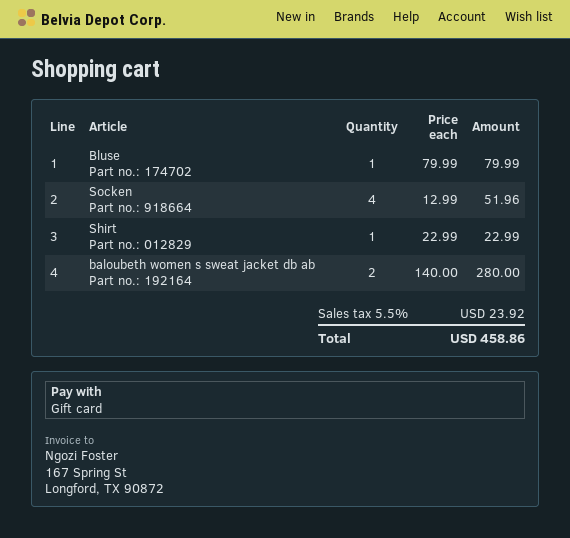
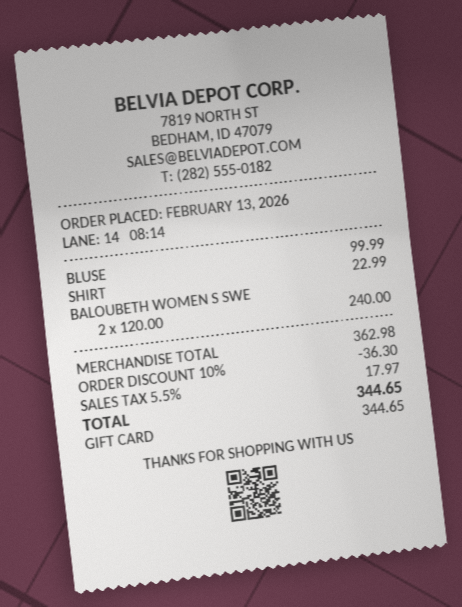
Bluse: 1 x 79.99 = 79.99 -> 1 x 99.99 = 99.99
Socken: 4 x 12.99 = 51.96 -> none
baloubeth women s sweat jacket db ab: 2 x 140.00 = 280.00 -> 2 x 120.00 = 240.00
discount: none -> 10% = 36.30
tax: 5.5% = 23.92 -> 5.5% = 17.97
total: 458.86 -> 344.65

